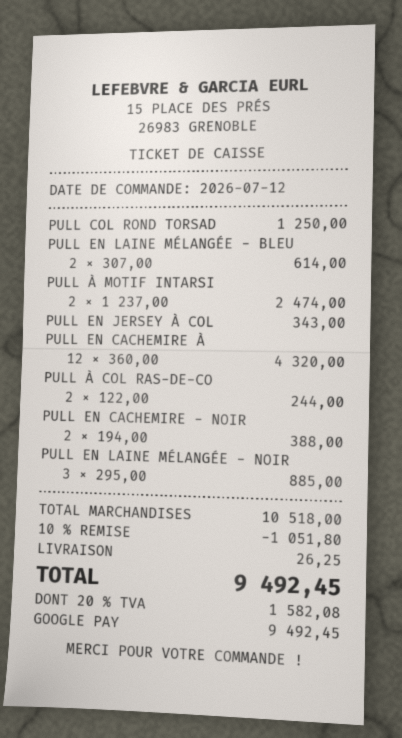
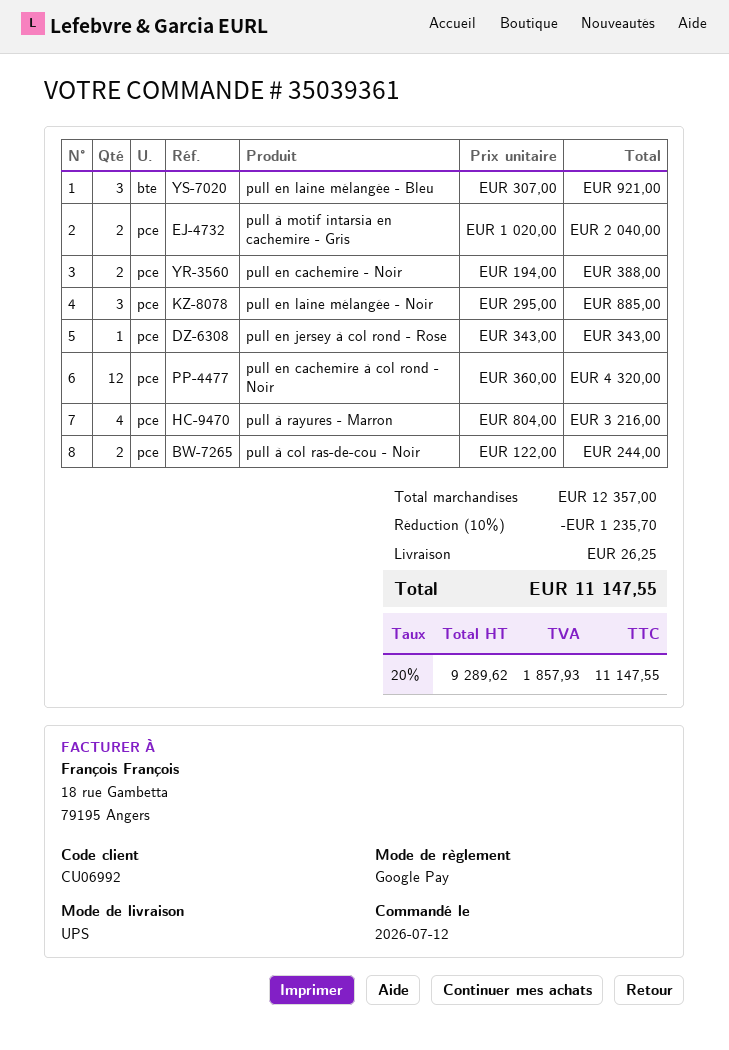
PULL COL ROND TORSAD: 1 x 1250.00 = 1250.00 -> none
PULL EN LAINE MÉLANGÉE - BLEU: 2 x 307.00 = 614.00 -> 3 x 307.00 = 921.00
PULL À MOTIF INTARSI: 2 x 1237.00 = 2474.00 -> 2 x 1020.00 = 2040.00
pull à rayures - Marron: none -> 4 x 804.00 = 3216.00
subtotal: 10518.00 -> 12357.00
discount: 10% = 1051.80 -> 10% = 1235.70
tax: 20% = 1582.08 -> 20% = 1857.93
total: 9492.45 -> 11147.55

